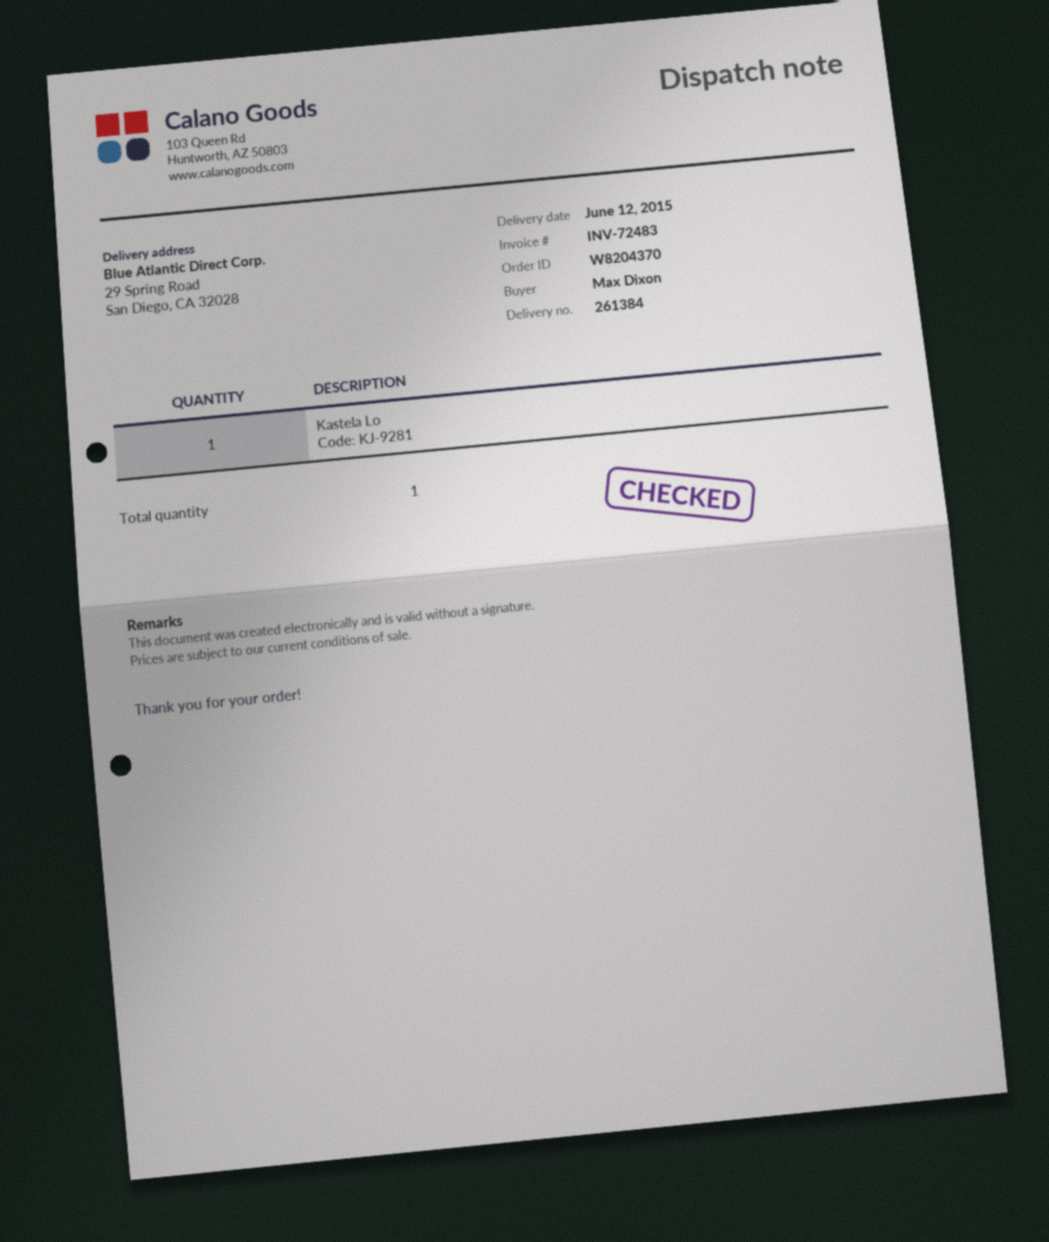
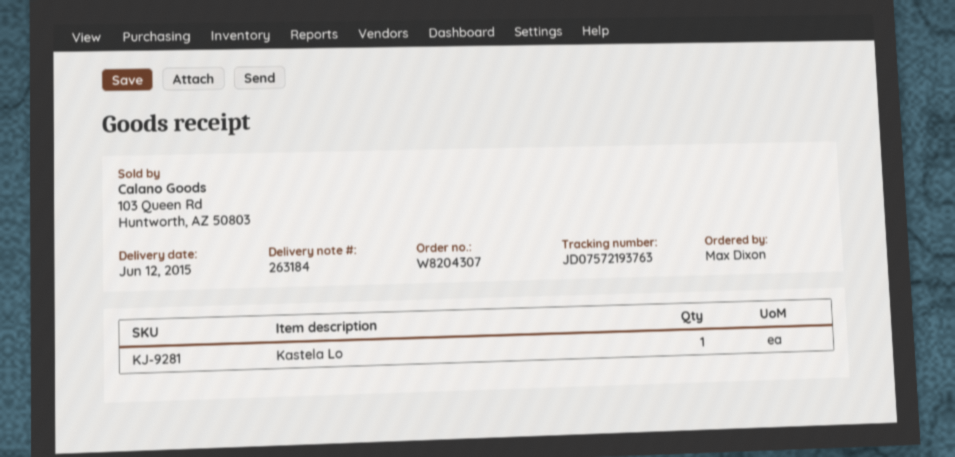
order number: W8204370 -> W8204307
delivery note number: 261384 -> 263184

